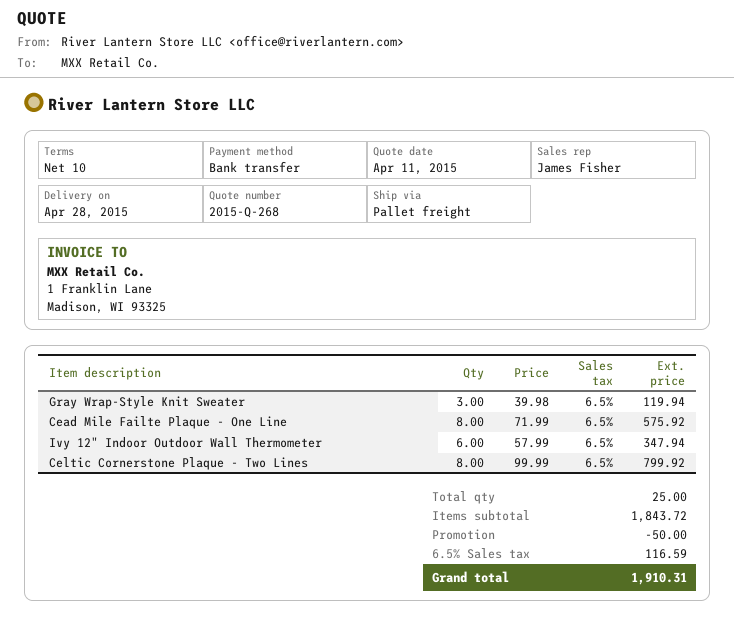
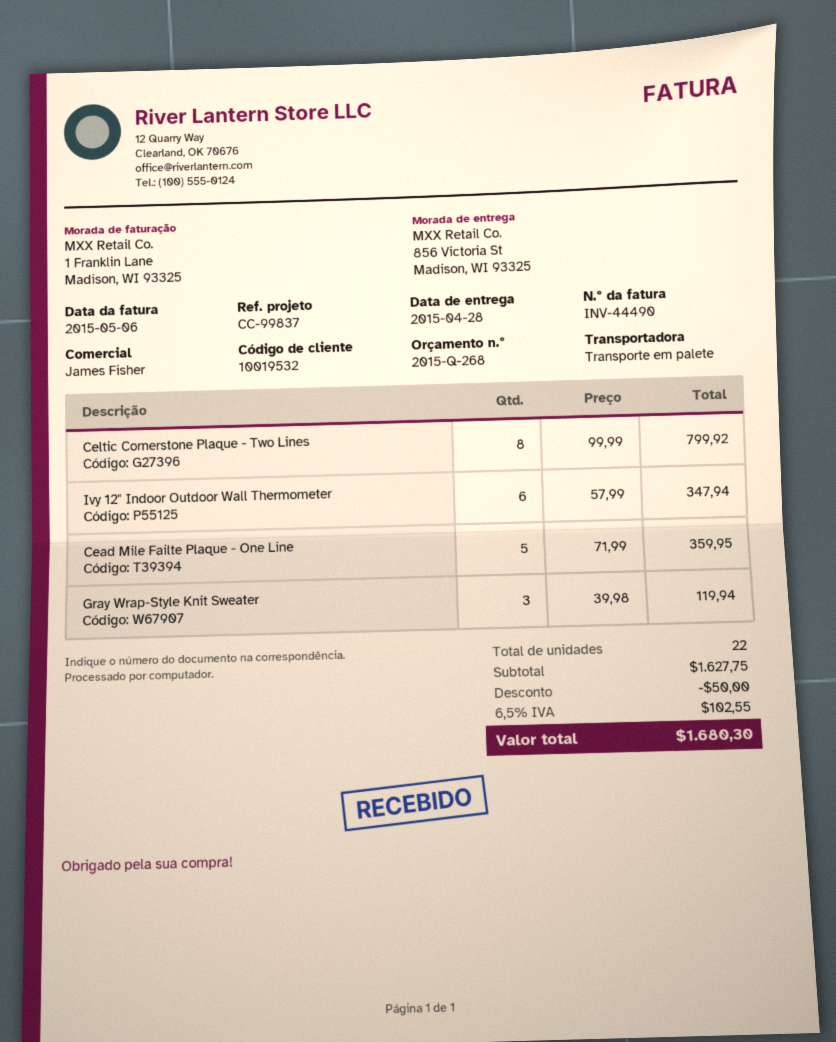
Cead Mile Failte Plaque - One Line: 8 x 71.99 = 575.92 -> 5 x 71.99 = 359.95
total quantity: 25 -> 22
subtotal: 1843.72 -> 1627.75
tax: 6.5% = 116.59 -> 6.5% = 102.55
total: 1910.31 -> 1680.30

